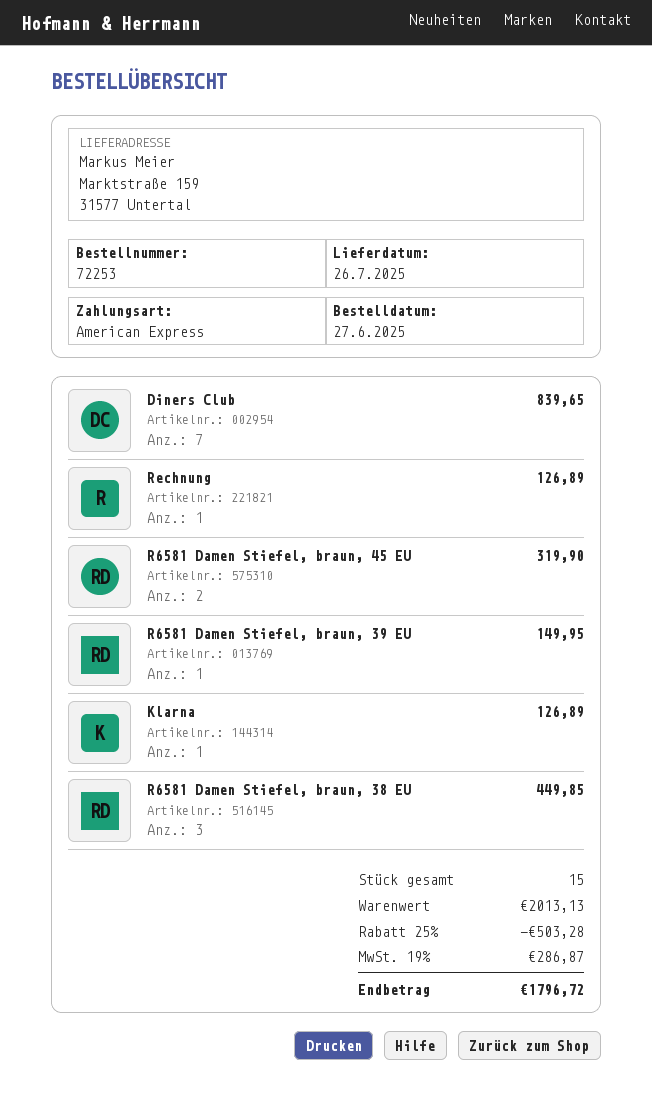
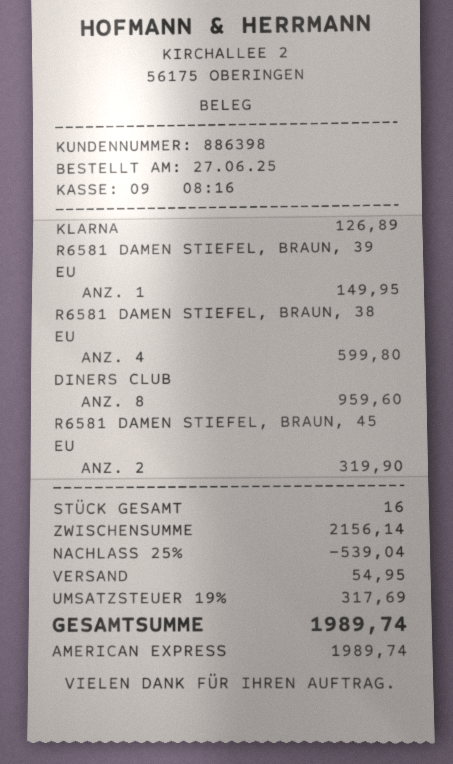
Diners Club: 7 for 839.65 -> 8 for 959.60
Rechnung: 1 for 126.89 -> none
R6581 Damen Stiefel, braun, 38 EU: 3 for 449.85 -> 4 for 599.80
total quantity: 15 -> 16
subtotal: 2013.13 -> 2156.14
discount: 25% = 503.28 -> 25% = 539.04
shipping: none -> 54.95
tax: 19% = 286.87 -> 19% = 317.69
total: 1796.72 -> 1989.74

